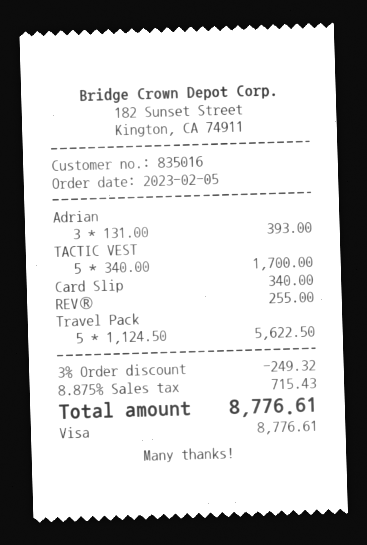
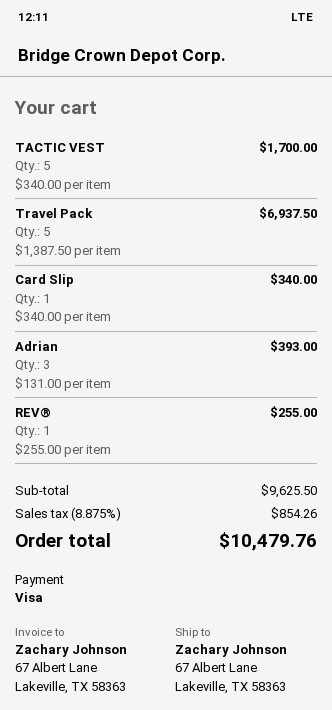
Travel Pack: 5 x 1124.50 = 5622.50 -> 5 x 1387.50 = 6937.50
discount: 3% = 249.32 -> none
tax: 8.875% = 715.43 -> 8.875% = 854.26
total: 8776.61 -> 10479.76

